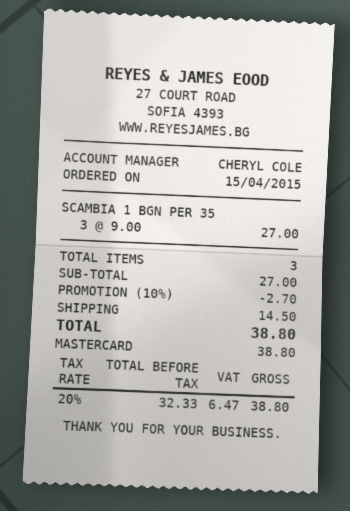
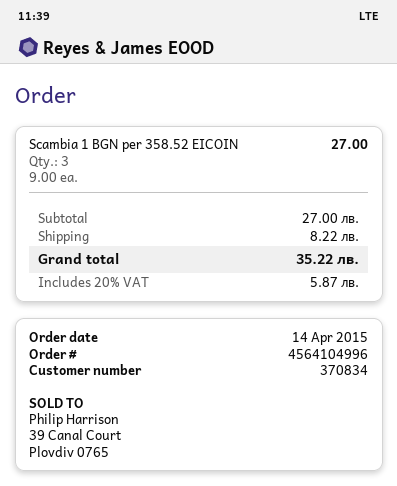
order date: 2015-04-15 -> 2015-04-14
discount: 10% = 2.70 -> none
shipping: 14.50 -> 8.22
tax: 20% = 6.47 -> 20% = 5.87
total: 38.80 -> 35.22

